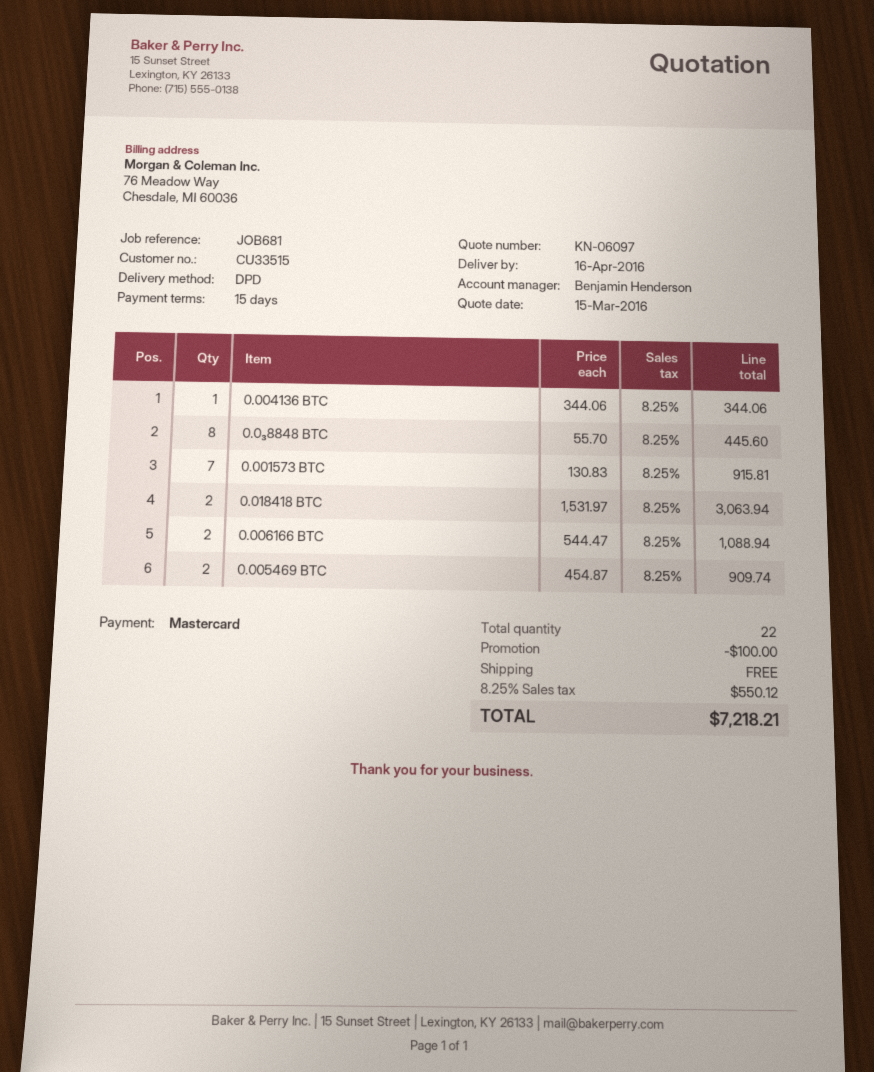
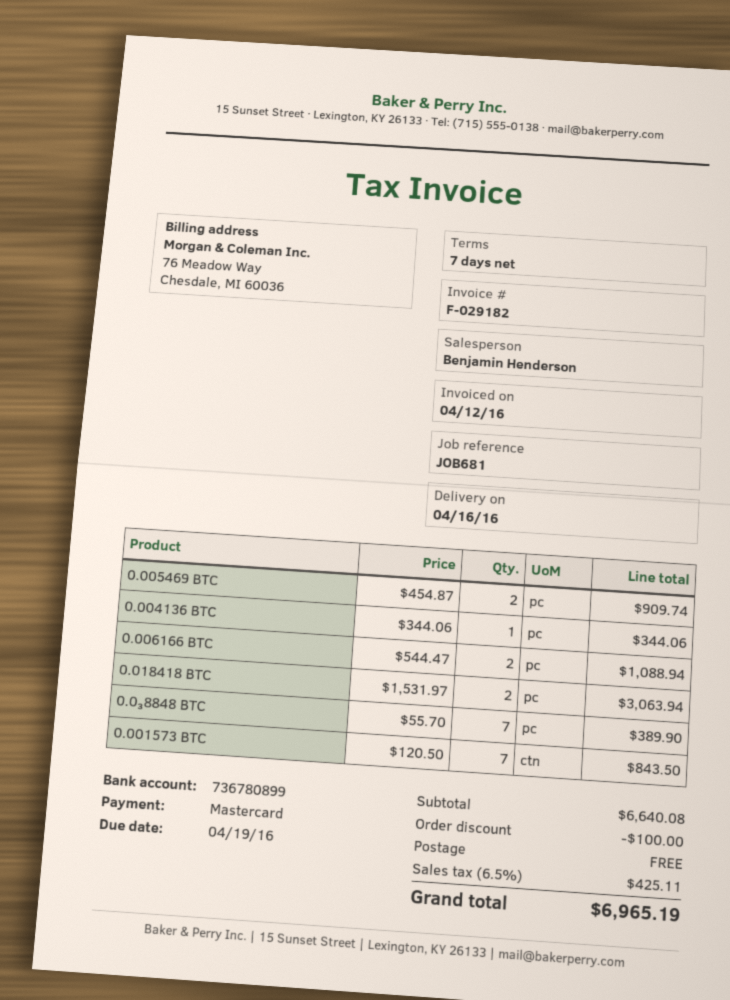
payment terms: 15 days -> 7 days
0.0₃8848 BTC: 8 x 55.70 = 445.60 -> 7 x 55.70 = 389.90
0.001573 BTC: 7 x 130.83 = 915.81 -> 7 x 120.50 = 843.50
tax: 8.25% = 550.12 -> 6.5% = 425.11
total: 7218.21 -> 6965.19

